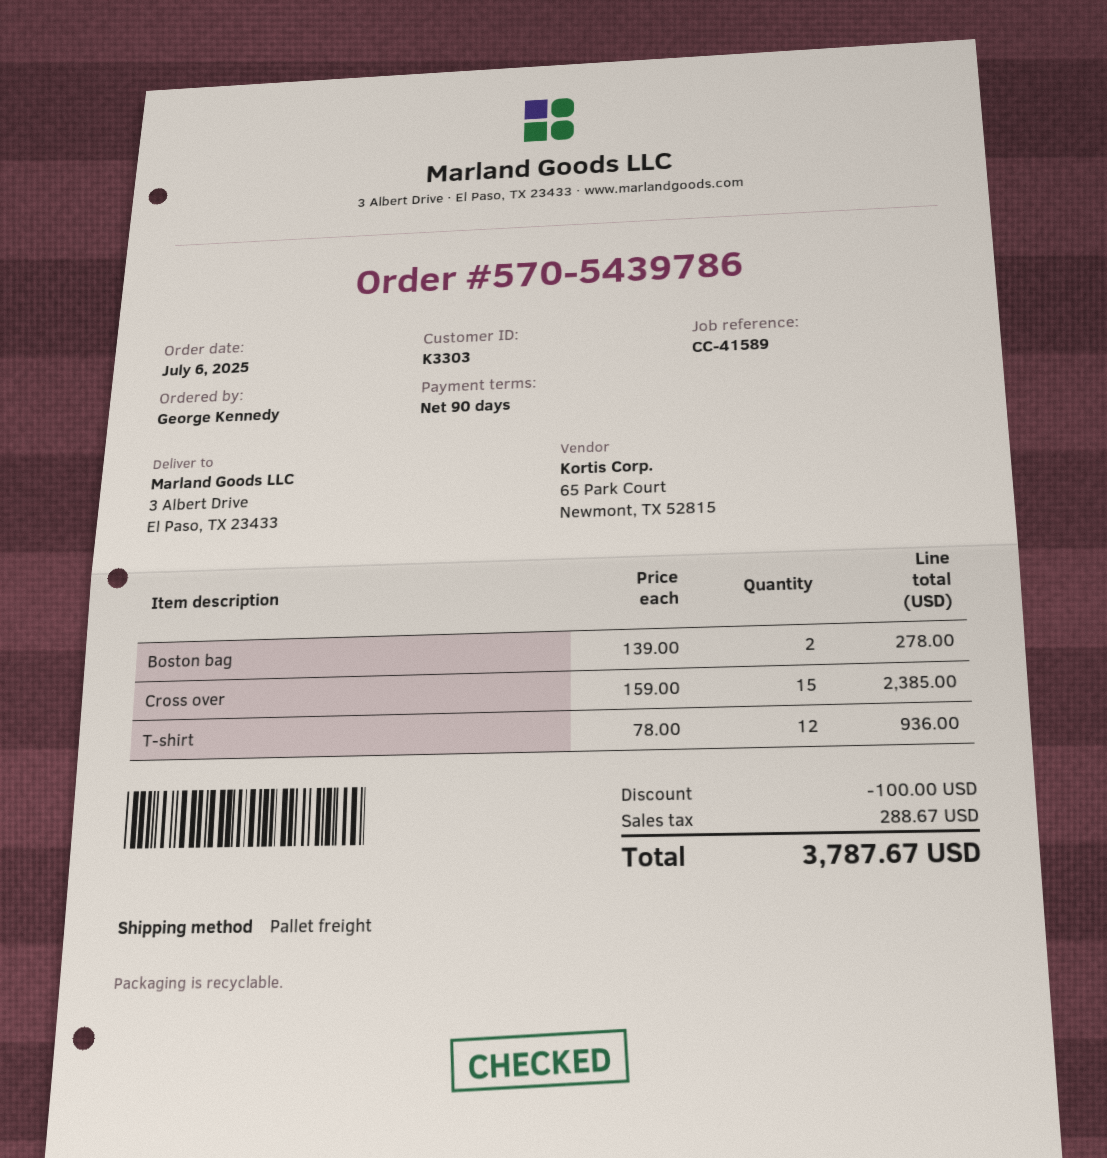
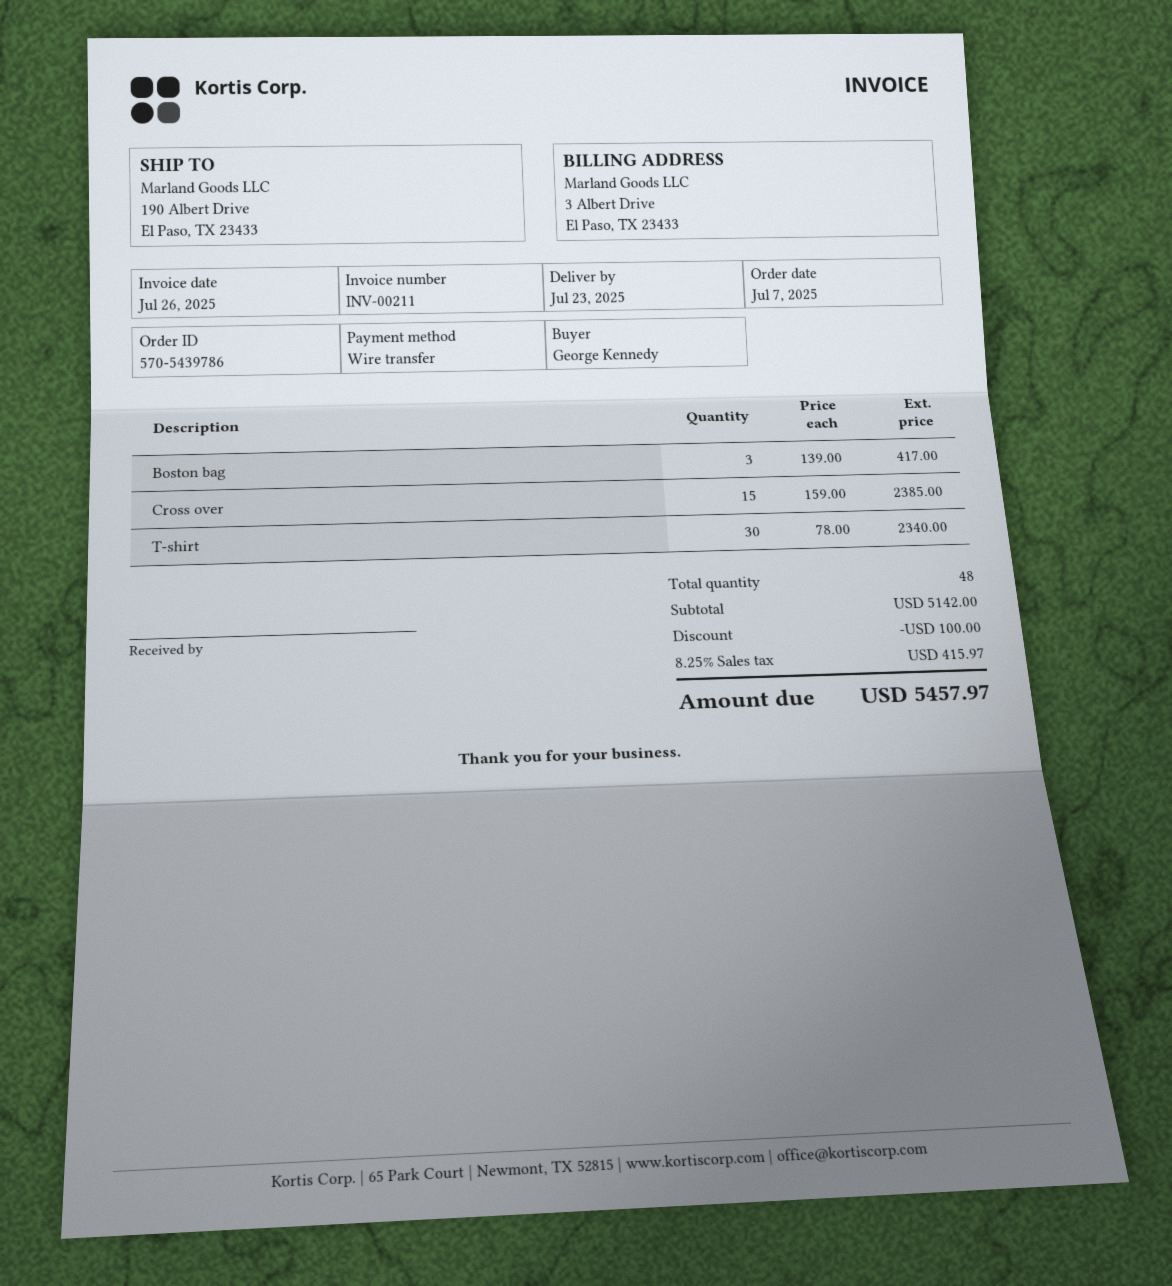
order date: 2025-07-06 -> 2025-07-07
ship to: 3 Albert Drive, El Paso, TX 23433 -> 190 Albert Drive, El Paso, TX 23433
Boston bag: 2 x 139.00 = 278.00 -> 3 x 139.00 = 417.00
T-shirt: 12 x 78.00 = 936.00 -> 30 x 78.00 = 2340.00
tax: 288.67 -> 415.97
total: 3787.67 -> 5457.97

